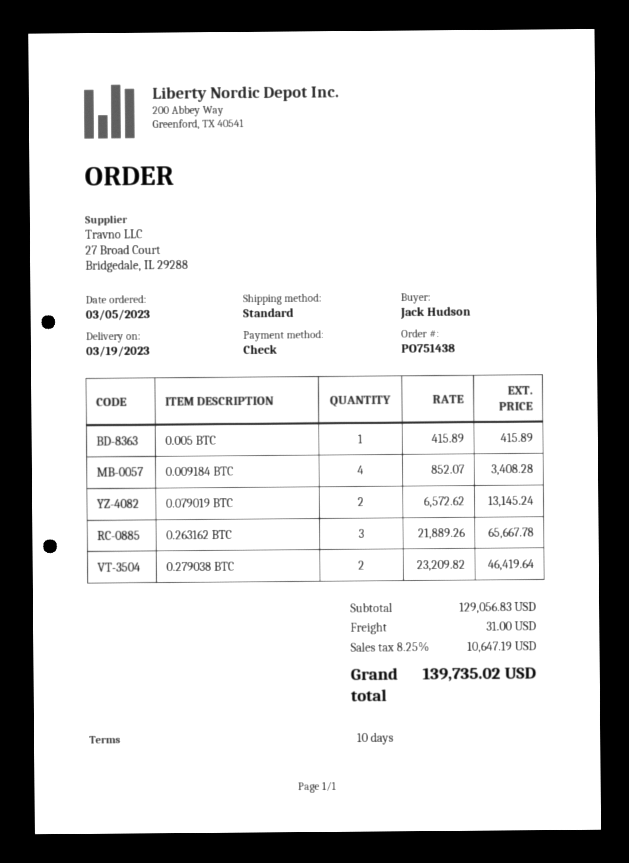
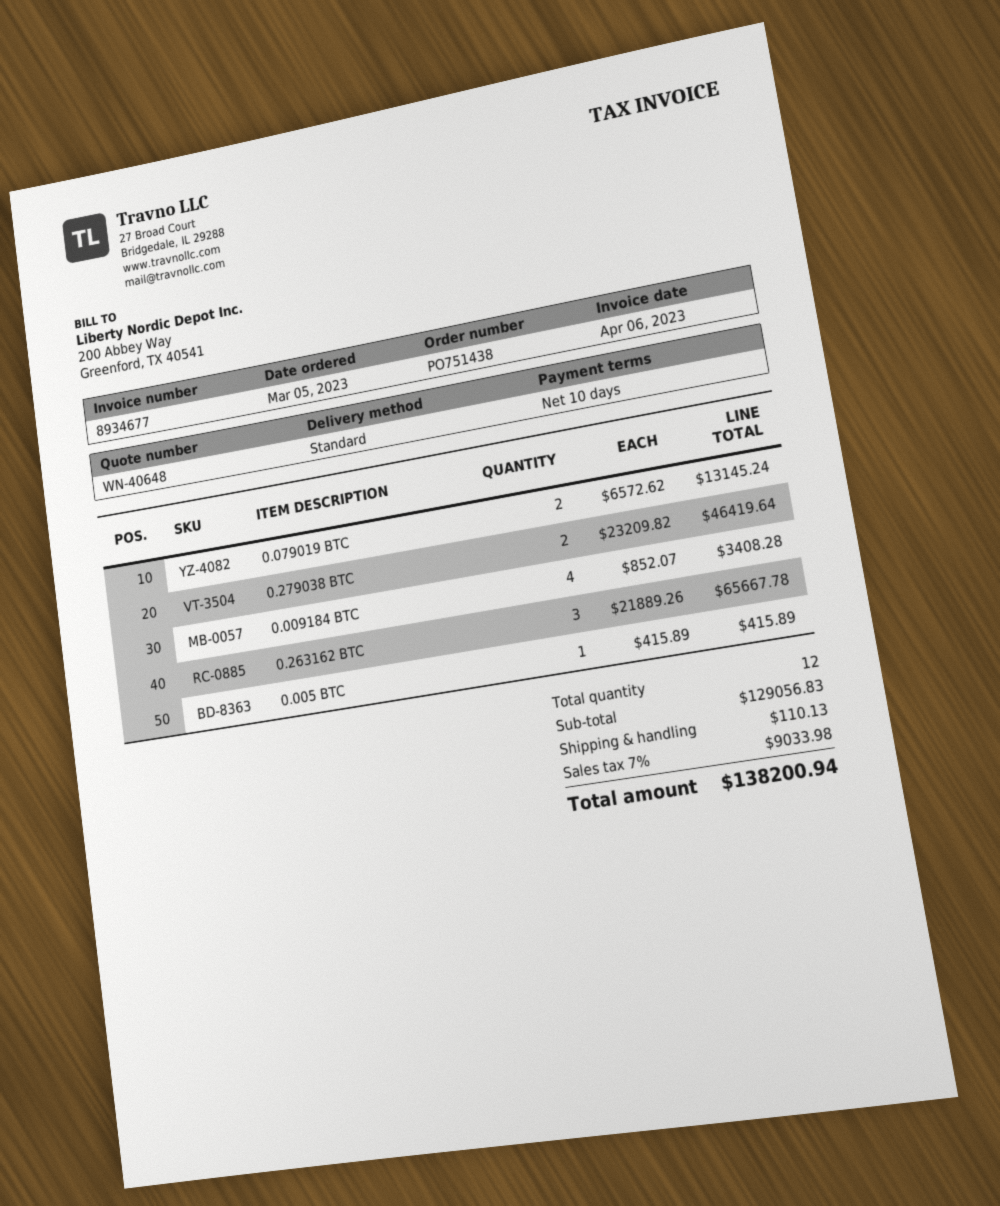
shipping: 31.00 -> 110.13
tax: 8.25% = 10647.19 -> 7% = 9033.98
total: 139735.02 -> 138200.94

